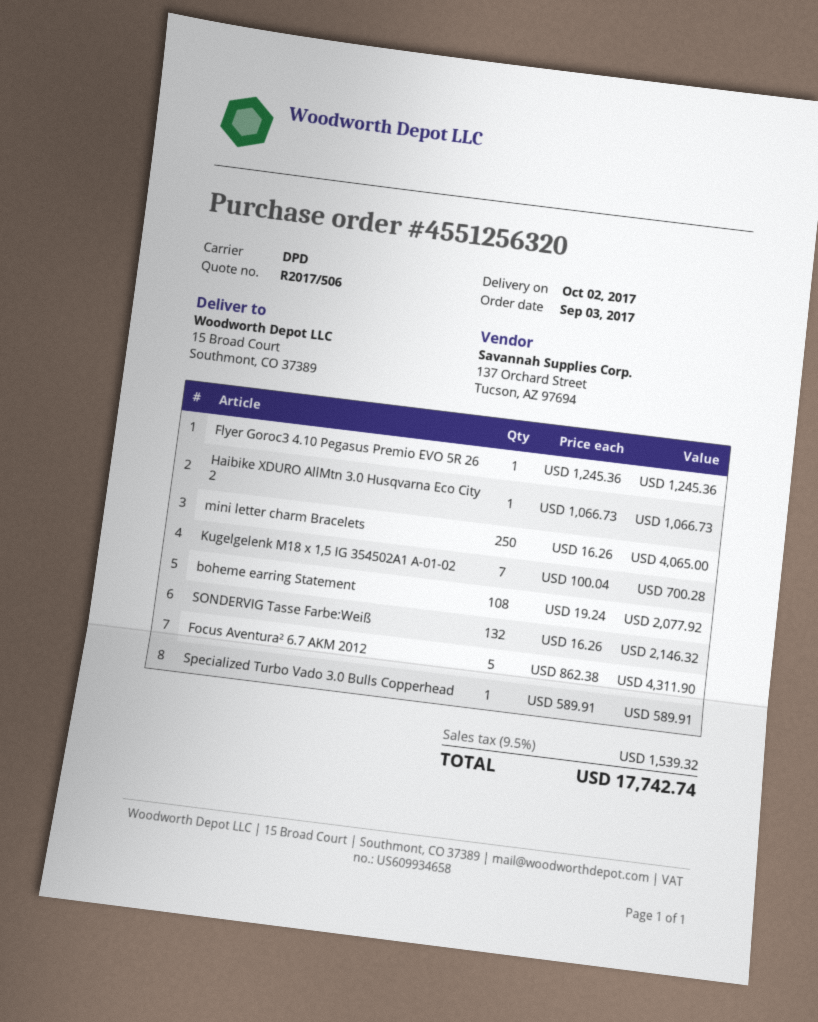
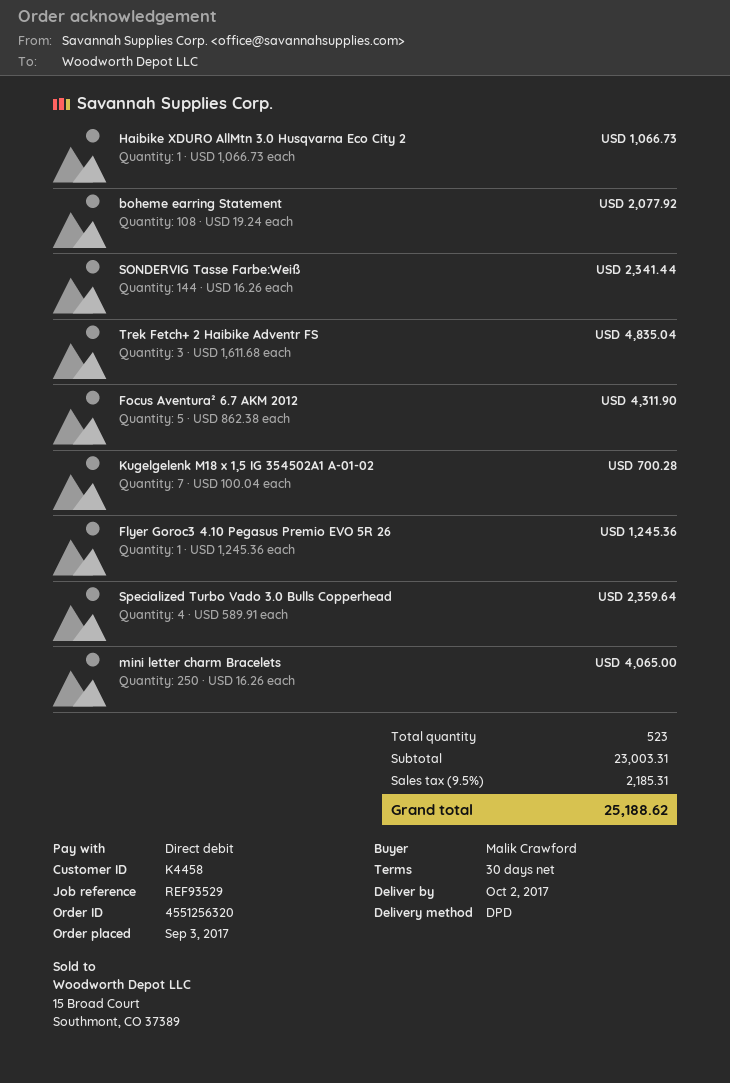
SONDERVIG Tasse Farbe:Weiß: 132 x 16.26 = 2146.32 -> 144 x 16.26 = 2341.44
Specialized Turbo Vado 3.0 Bulls Copperhead: 1 x 589.91 = 589.91 -> 4 x 589.91 = 2359.64
Trek Fetch+ 2 Haibike Adventr FS: none -> 3 x 1611.68 = 4835.04
tax: 9.5% = 1539.32 -> 9.5% = 2185.31
total: 17742.74 -> 25188.62

